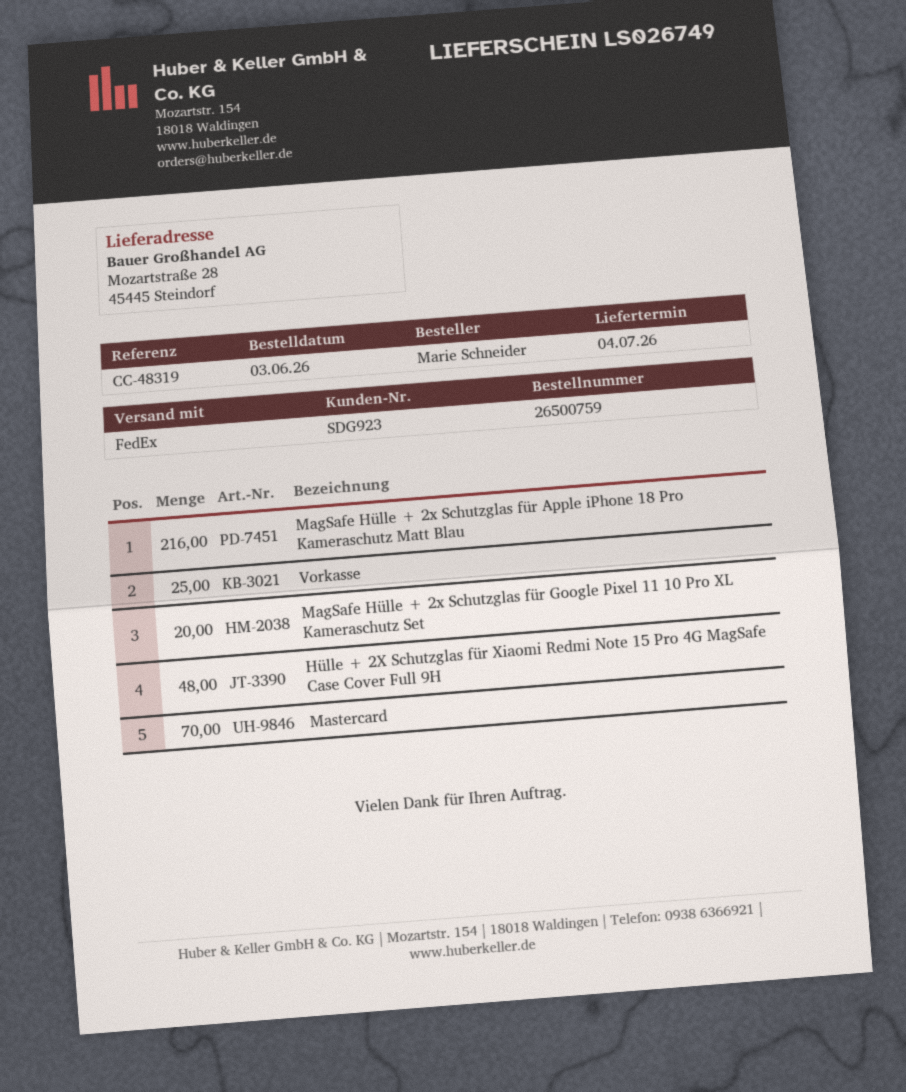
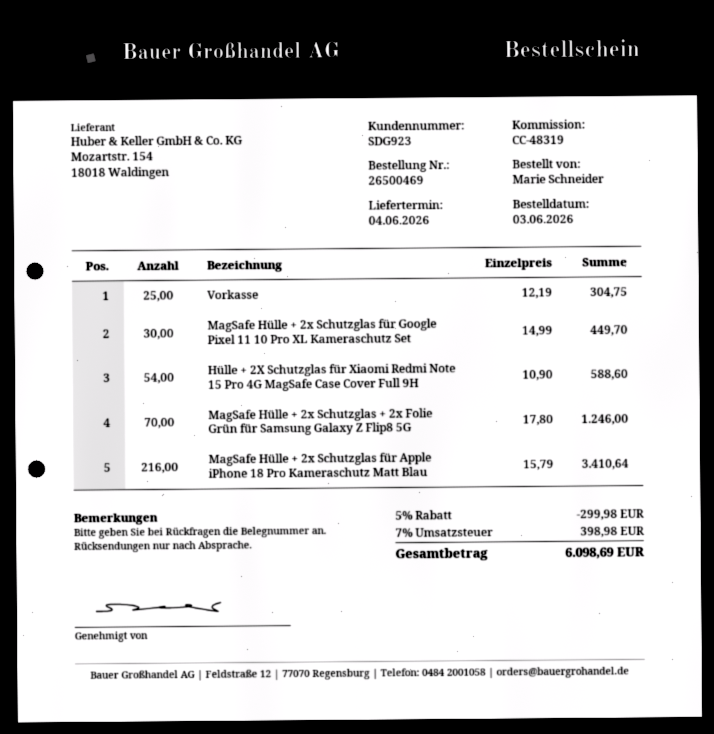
order number: 26500759 -> 26500469
delivery date: 2026-07-04 -> 2026-06-04
MagSafe Hülle + 2x Schutzglas für Google Pixel 11 10 Pro XL Kameraschutz Set: 20 -> 30
Hülle + 2X Schutzglas für Xiaomi Redmi Note 15 Pro 4G MagSafe Case Cover Full 9H: 48 -> 54
Mastercard: 70 -> none
MagSafe Hülle + 2x Schutzglas + 2x Folie Grün für Samsung Galaxy Z Flip8 5G: none -> 70

